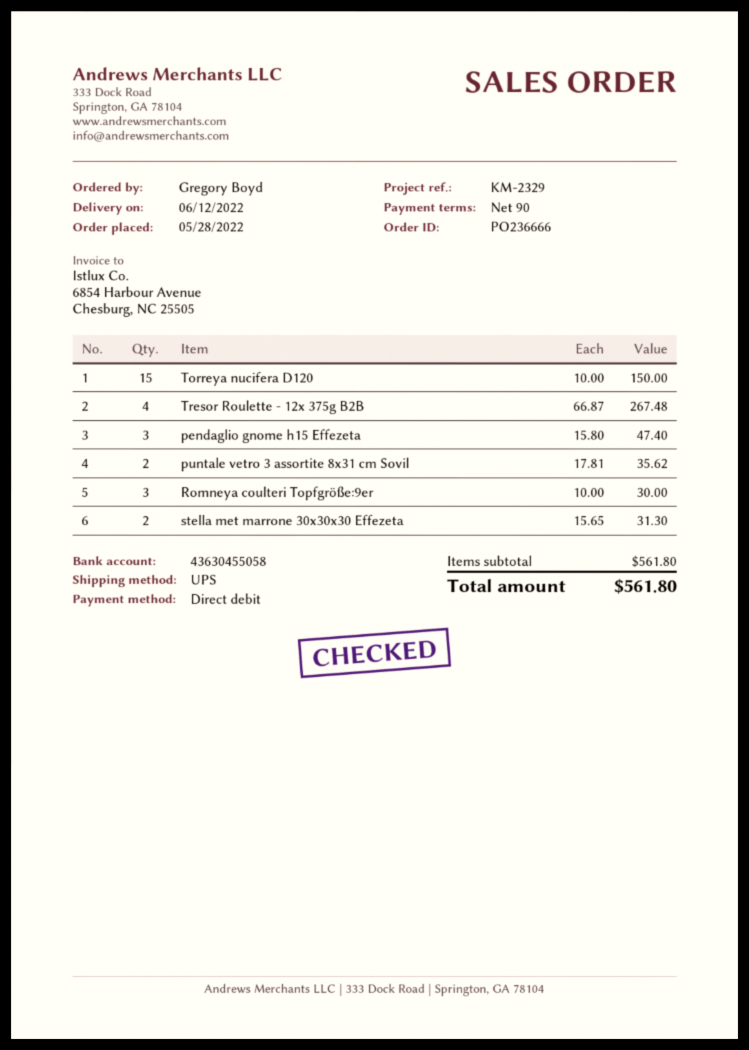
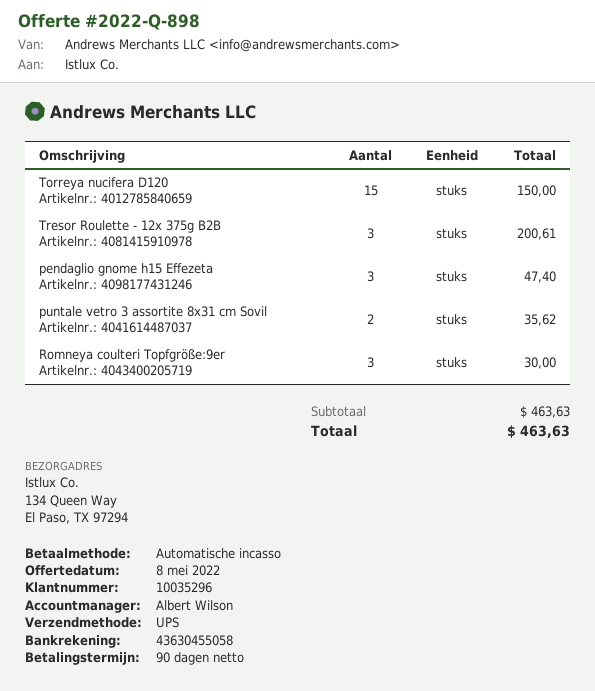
Tresor Roulette - 12x 375g B2B: 4 for 267.48 -> 3 for 200.61
stella met marrone 30x30x30 Effezeta: 2 for 31.30 -> none
subtotal: 561.80 -> 463.63
total: 561.80 -> 463.63

